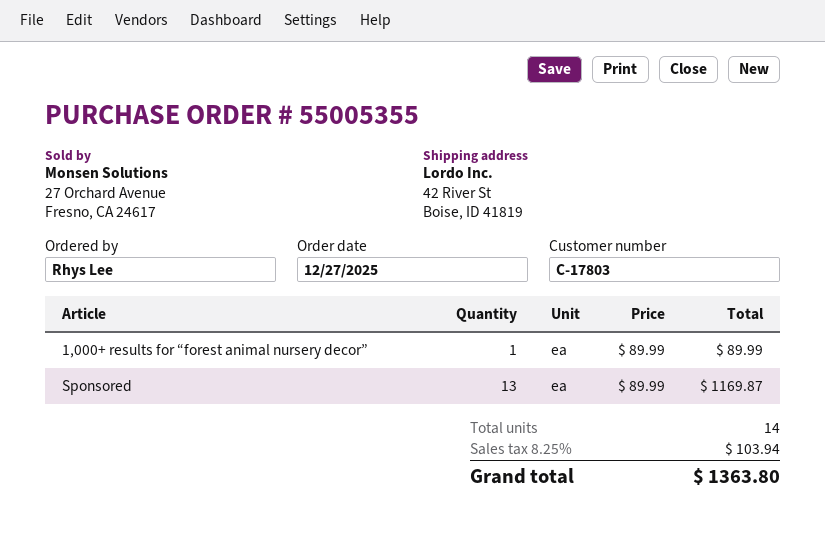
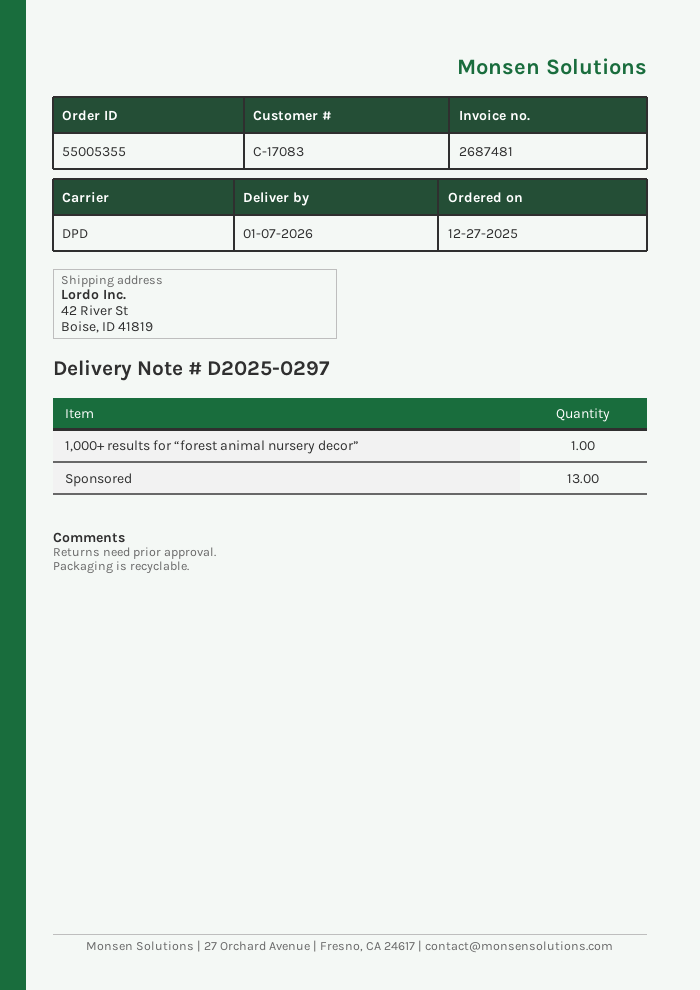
customer number: C-17803 -> C-17083

